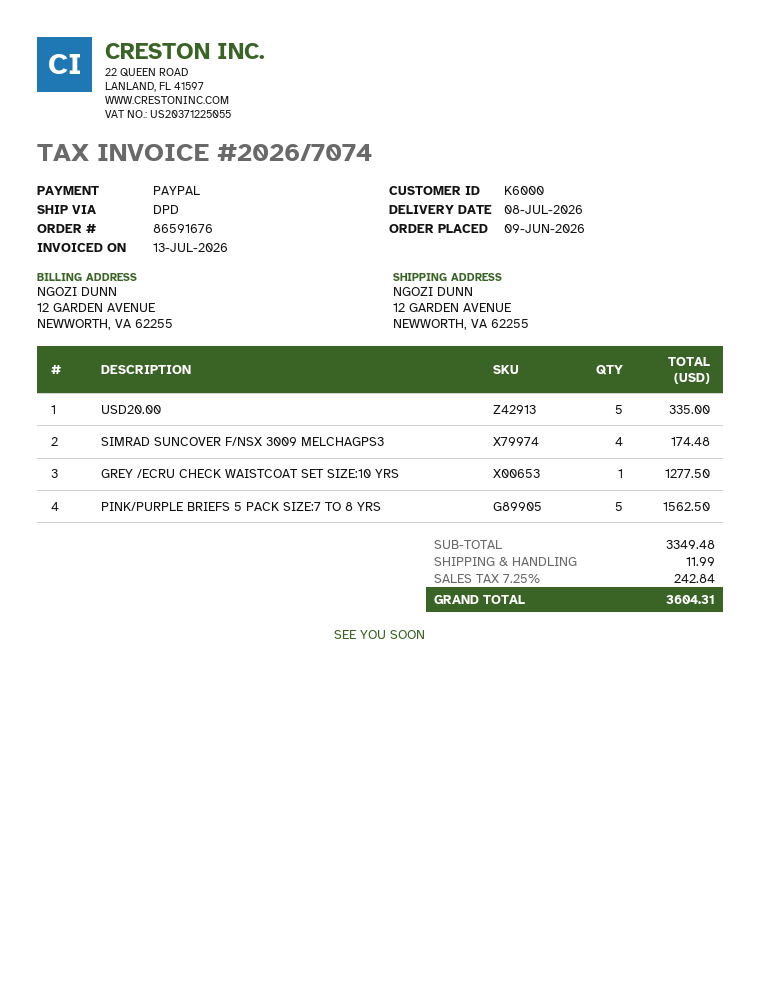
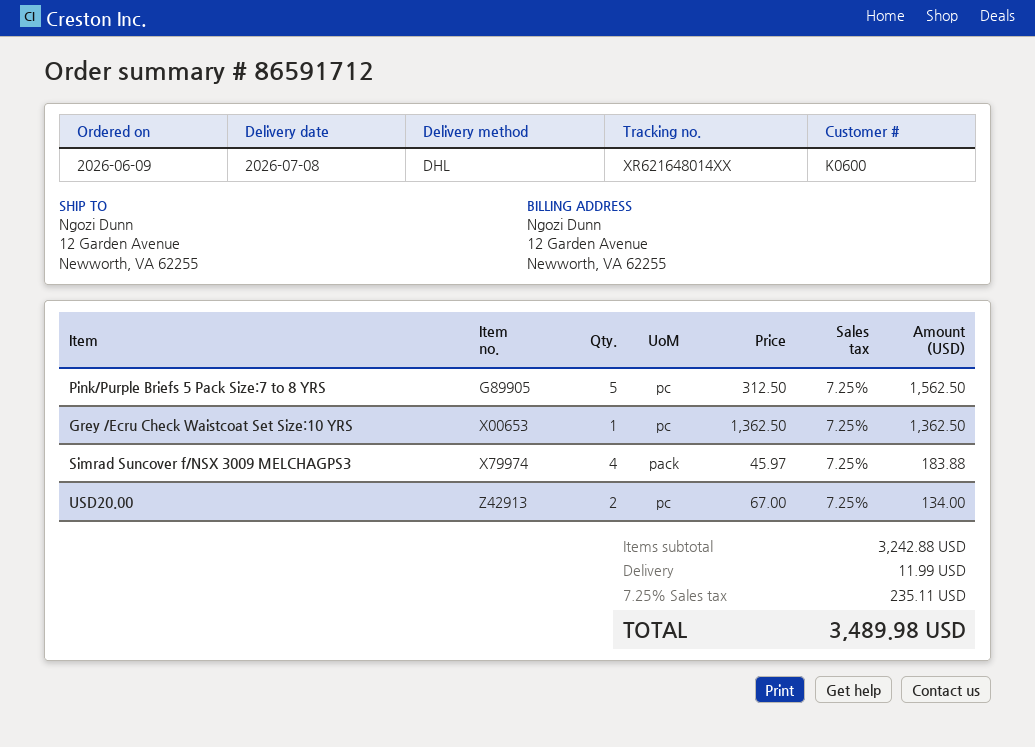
order number: 86591676 -> 86591712
customer number: K6000 -> K0600
shipping method: DPD -> DHL
USD20.00: 5 for 335.00 -> 2 for 134.00
SIMRAD SUNCOVER F/NSX 3009 MELCHAGPS3: 4 for 174.48 -> 4 for 183.88
GREY /ECRU CHECK WAISTCOAT SET SIZE:10 YRS: 1 for 1277.50 -> 1 for 1362.50
subtotal: 3349.48 -> 3242.88
tax: 7.25% = 242.84 -> 7.25% = 235.11
total: 3604.31 -> 3489.98

